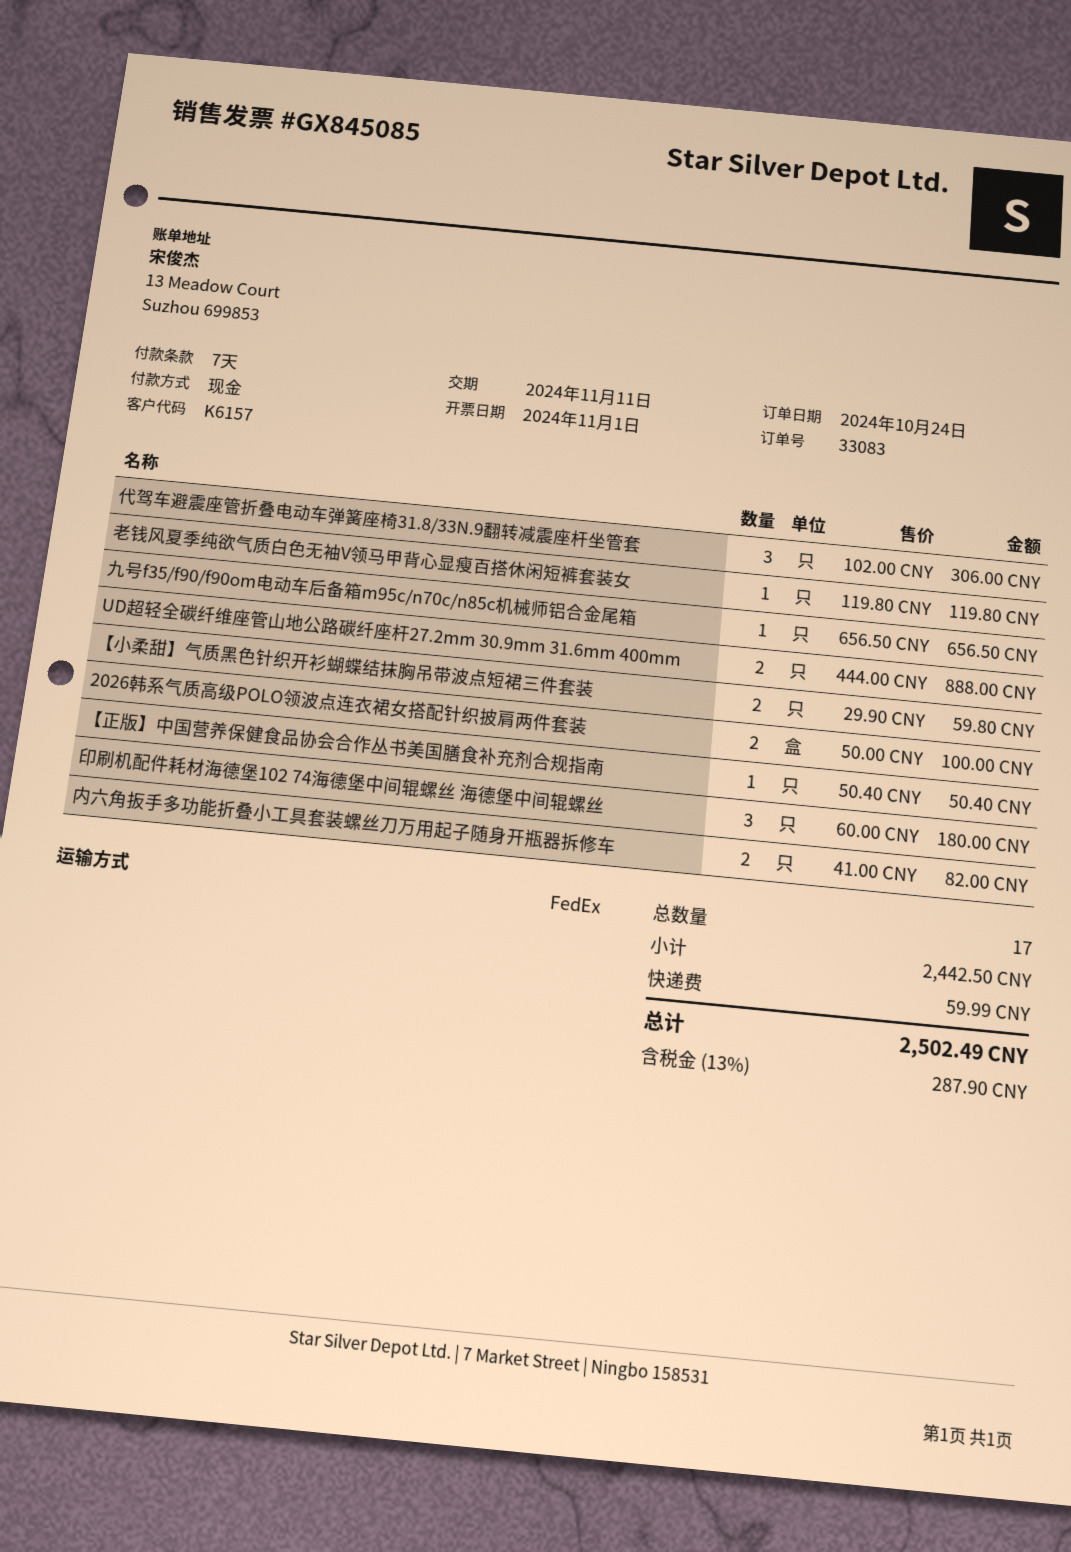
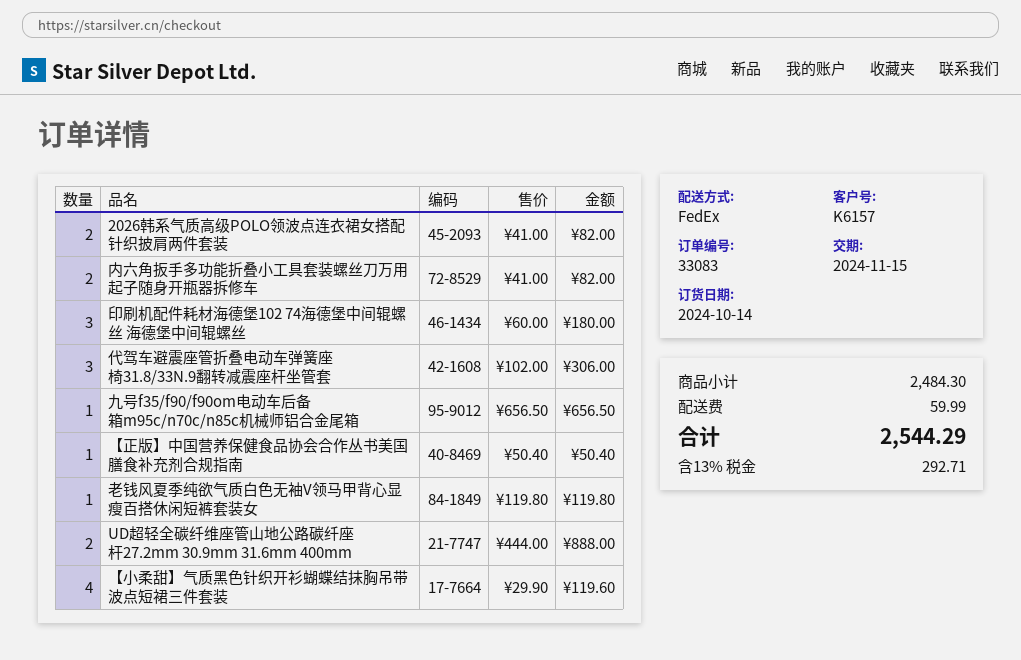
order date: 2024-10-24 -> 2024-10-14
delivery date: 2024-11-11 -> 2024-11-15
【小柔甜】气质黑色针织开衫蝴蝶结抹胸吊带波点短裙三件套装: 2 x 29.90 = 59.80 -> 4 x 29.90 = 119.60
2026韩系气质高级POLO领波点连衣裙女搭配针织披肩两件套装: 2 x 50.00 = 100.00 -> 2 x 41.00 = 82.00
subtotal: 2442.50 -> 2484.30
tax: 13% = 287.90 -> 13% = 292.71
total: 2502.49 -> 2544.29

